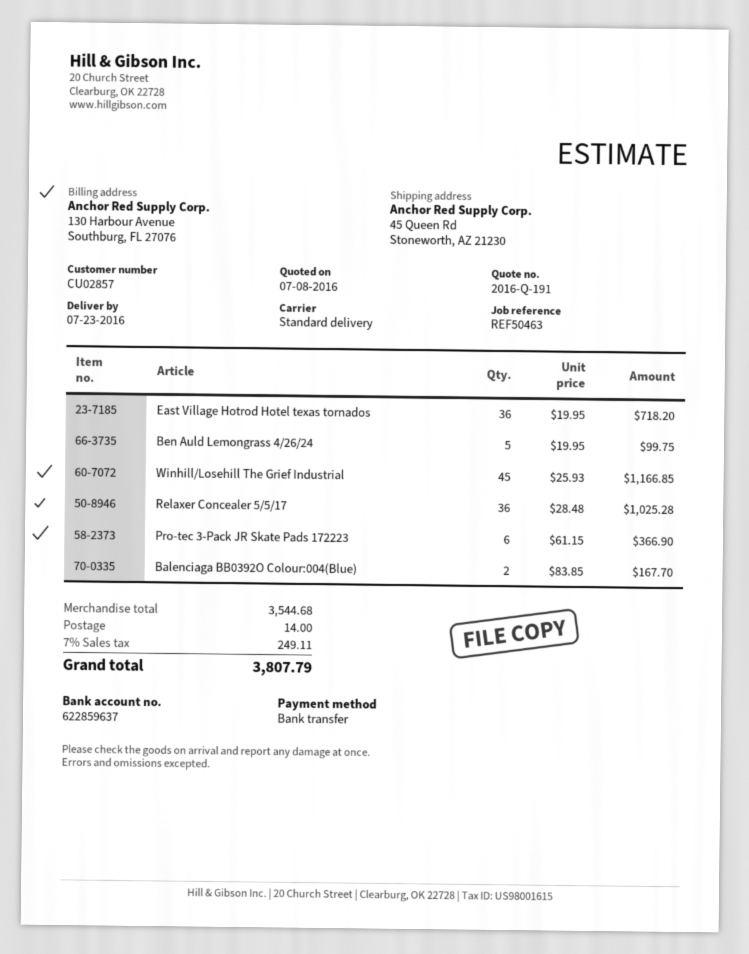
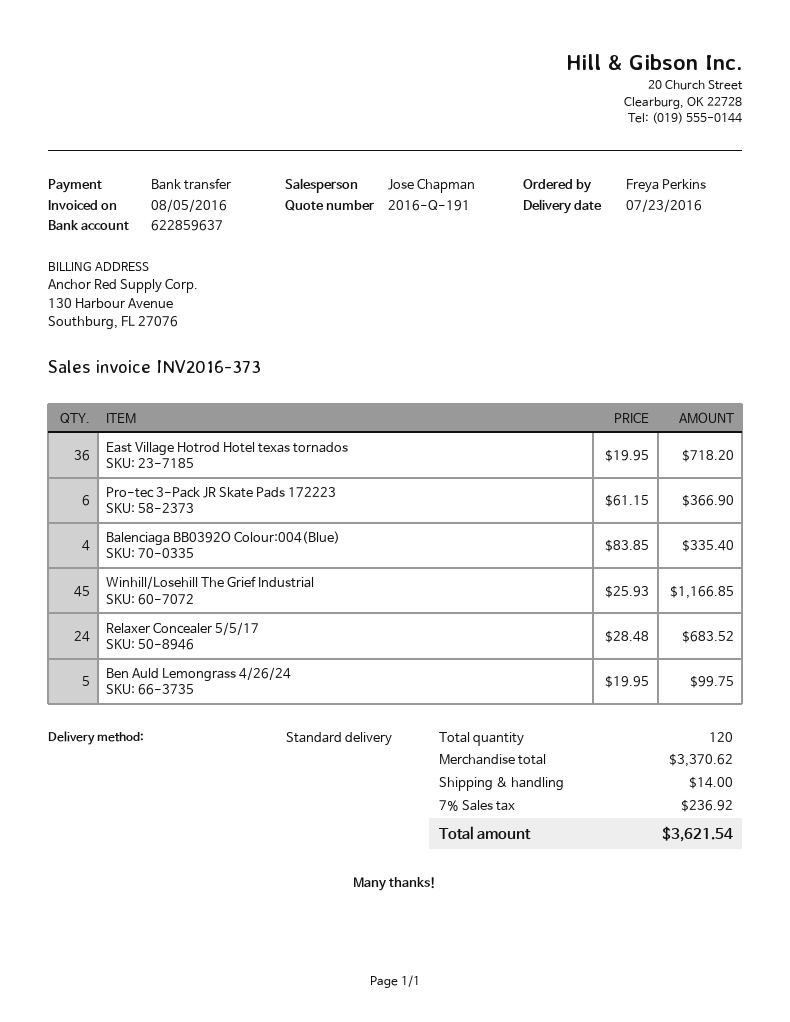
Relaxer Concealer 5/5/17: 36 x 28.48 = 1025.28 -> 24 x 28.48 = 683.52
Balenciaga BB0392O Colour:004(Blue): 2 x 83.85 = 167.70 -> 4 x 83.85 = 335.40
subtotal: 3544.68 -> 3370.62
tax: 7% = 249.11 -> 7% = 236.92
total: 3807.79 -> 3621.54

